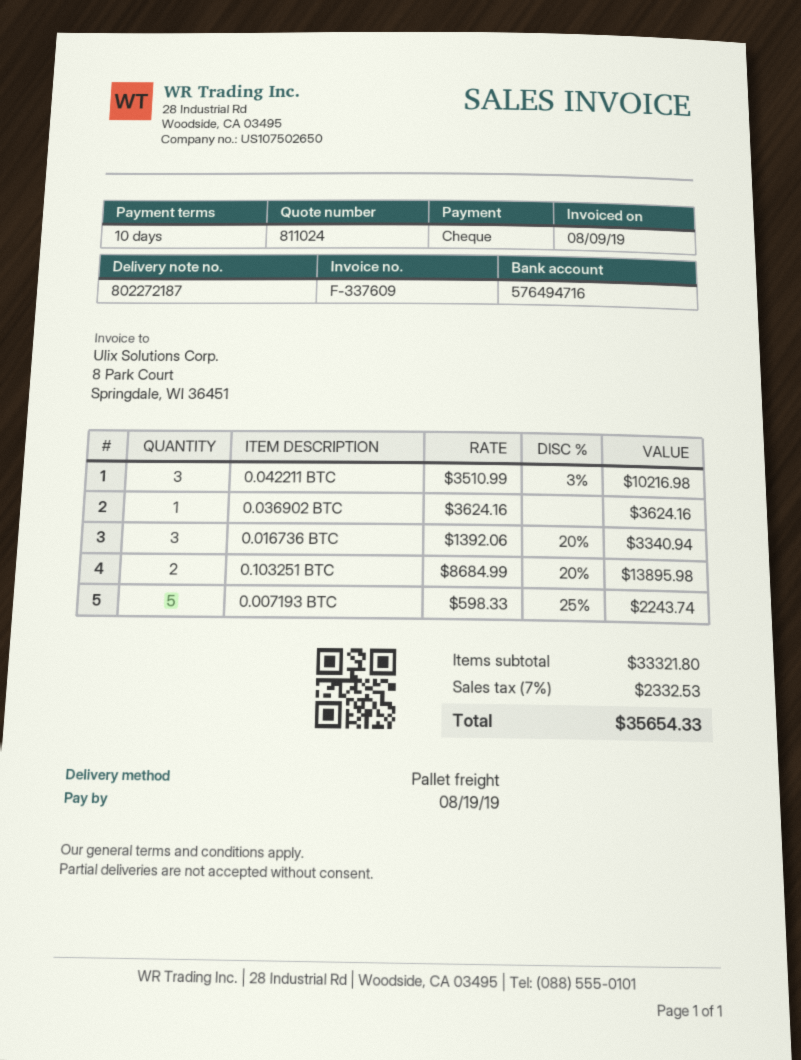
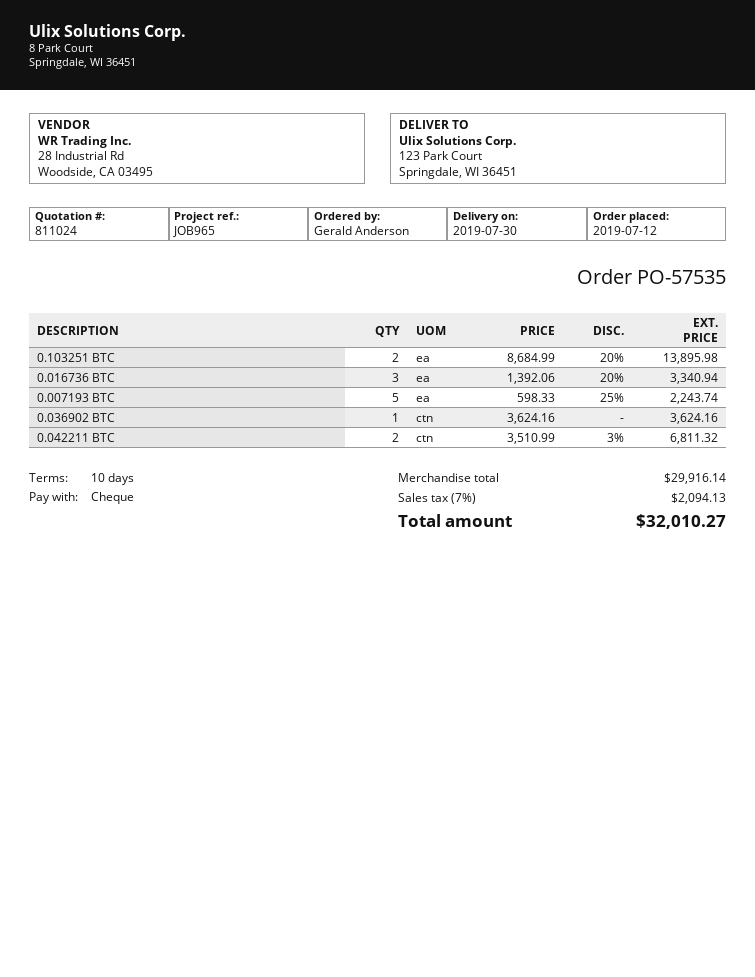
0.042211 BTC: 3 x 3510.99 - 3% = 10216.98 -> 2 x 3510.99 - 3% = 6811.32
subtotal: 33321.80 -> 29916.14
tax: 7% = 2332.53 -> 7% = 2094.13
total: 35654.33 -> 32010.27

